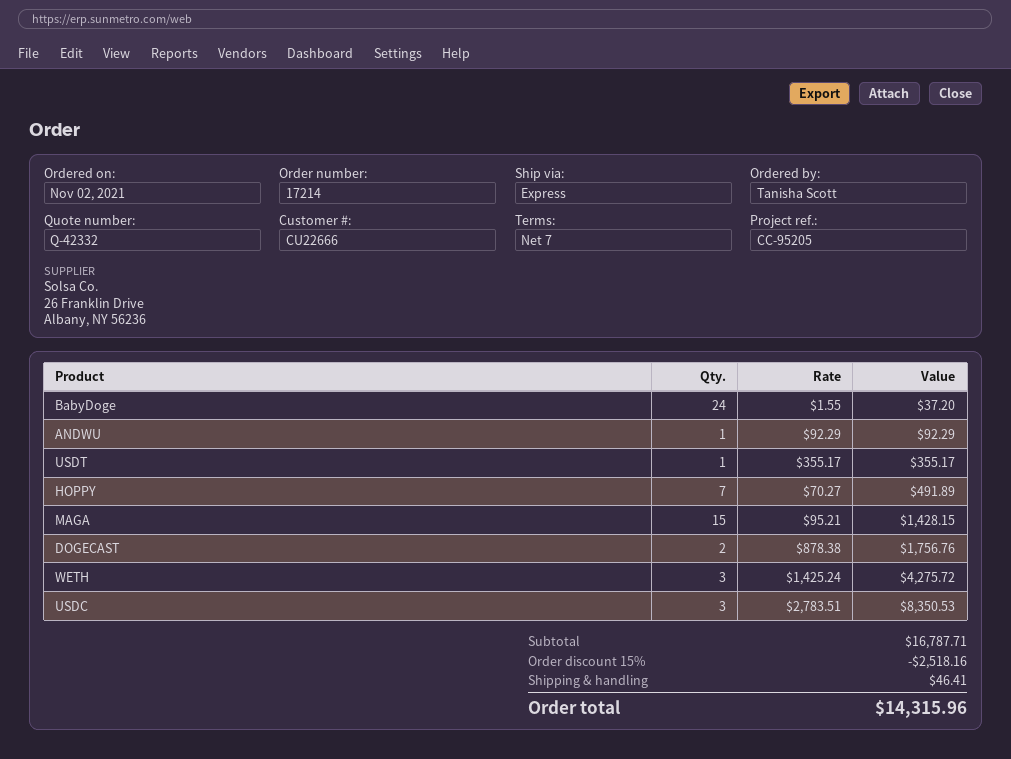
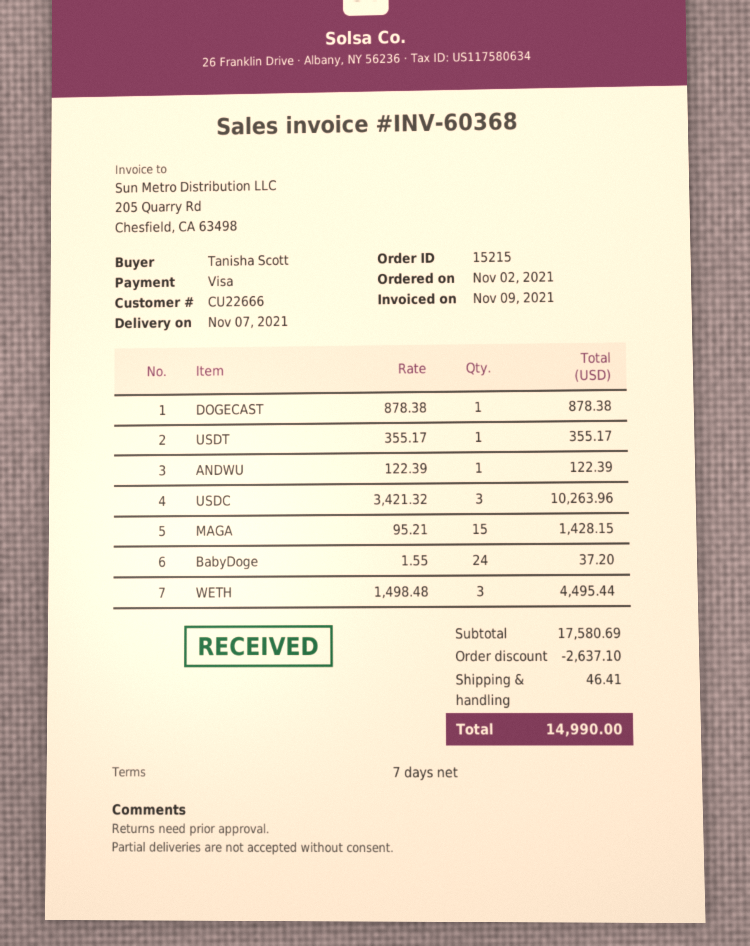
order number: 17214 -> 15215
ANDWU: 1 x 92.29 = 92.29 -> 1 x 122.39 = 122.39
HOPPY: 7 x 70.27 = 491.89 -> none
DOGECAST: 2 x 878.38 = 1756.76 -> 1 x 878.38 = 878.38
WETH: 3 x 1425.24 = 4275.72 -> 3 x 1498.48 = 4495.44
USDC: 3 x 2783.51 = 8350.53 -> 3 x 3421.32 = 10263.96
subtotal: 16787.71 -> 17580.69
discount: 2518.16 -> 2637.10
total: 14315.96 -> 14990.00

